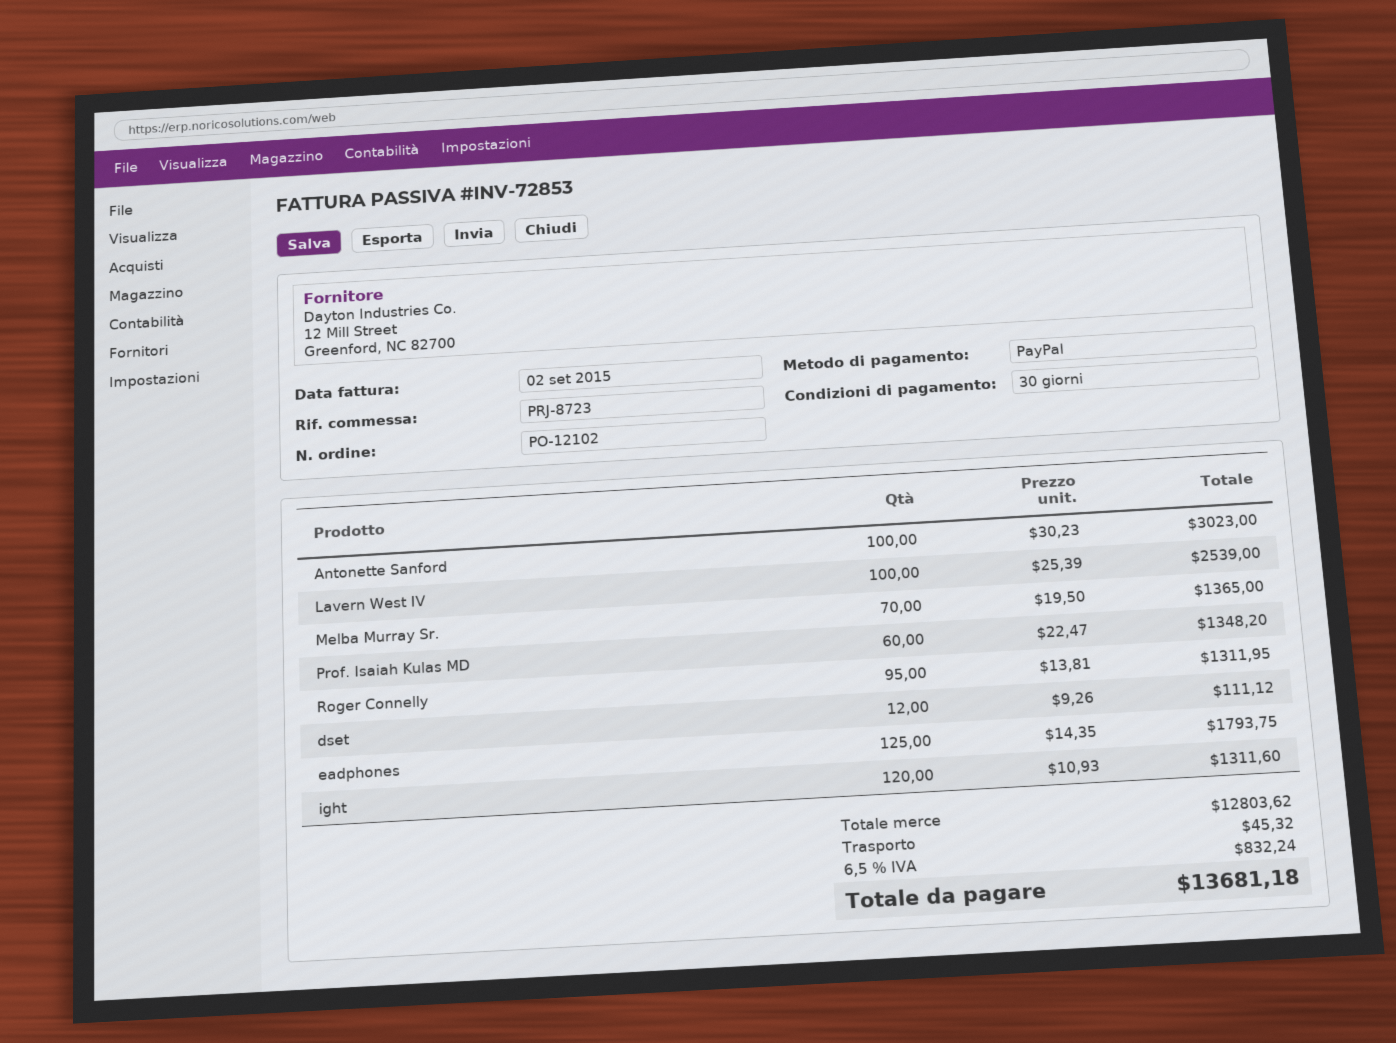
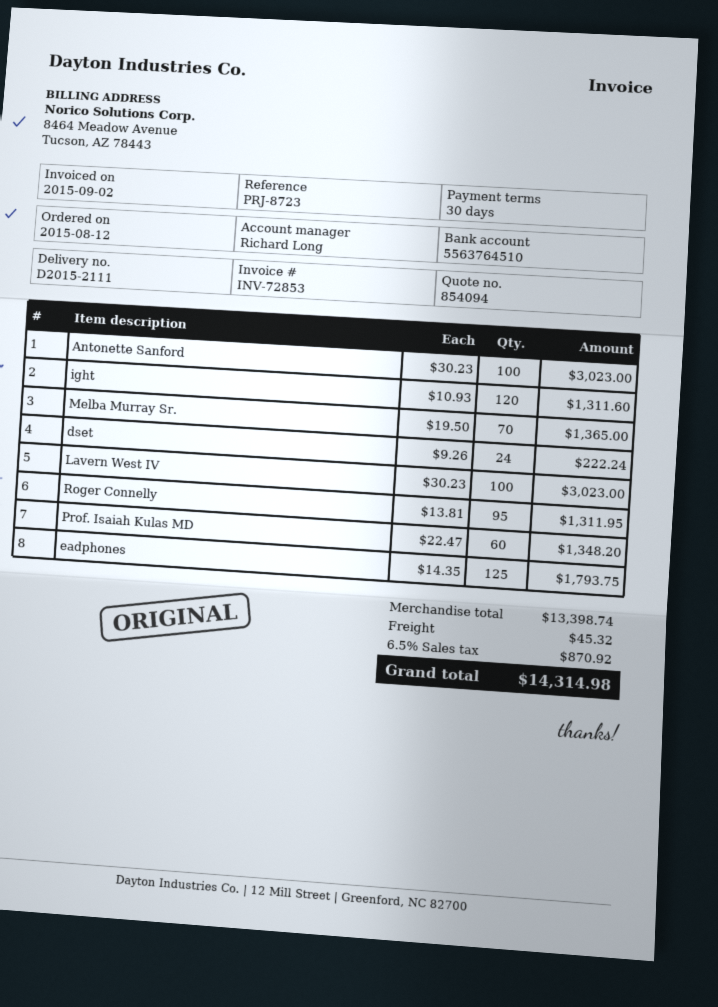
Lavern West IV: 100 x 25.39 = 2539.00 -> 100 x 30.23 = 3023.00
dset: 12 x 9.26 = 111.12 -> 24 x 9.26 = 222.24
subtotal: 12803.62 -> 13398.74
tax: 6.5% = 832.24 -> 6.5% = 870.92
total: 13681.18 -> 14314.98

